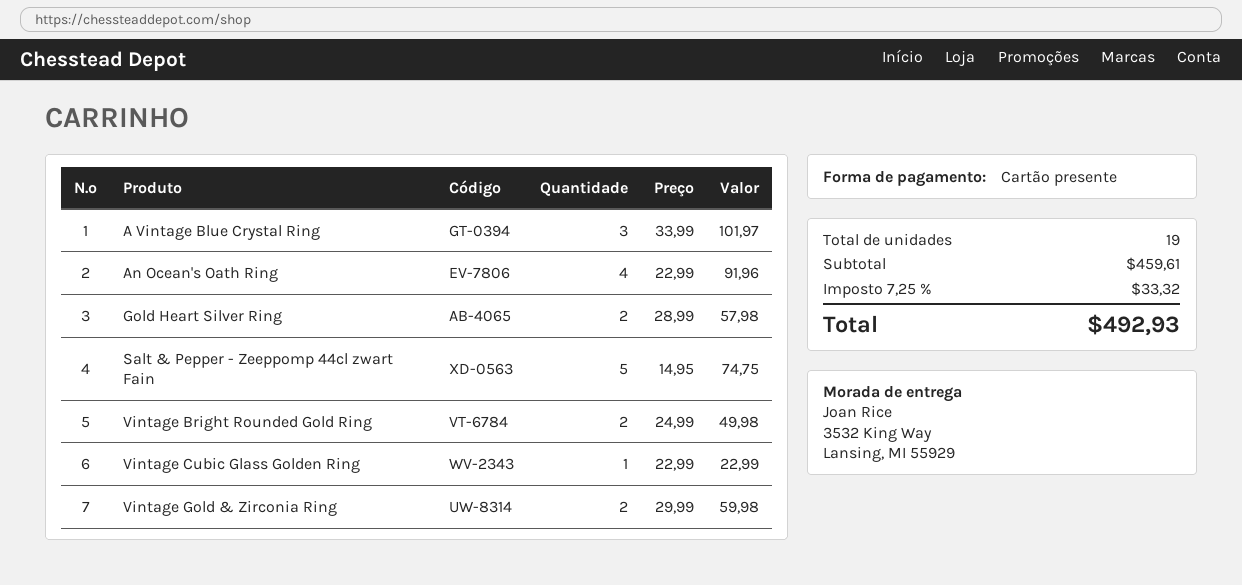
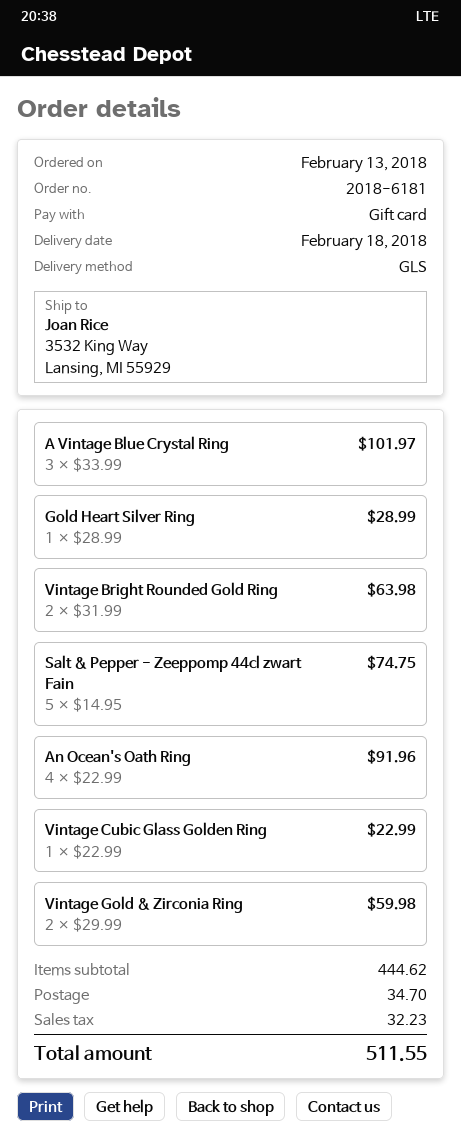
Gold Heart Silver Ring: 2 x 28.99 = 57.98 -> 1 x 28.99 = 28.99
Vintage Bright Rounded Gold Ring: 2 x 24.99 = 49.98 -> 2 x 31.99 = 63.98
subtotal: 459.61 -> 444.62
shipping: none -> 34.70
tax: 33.32 -> 32.23
total: 492.93 -> 511.55

